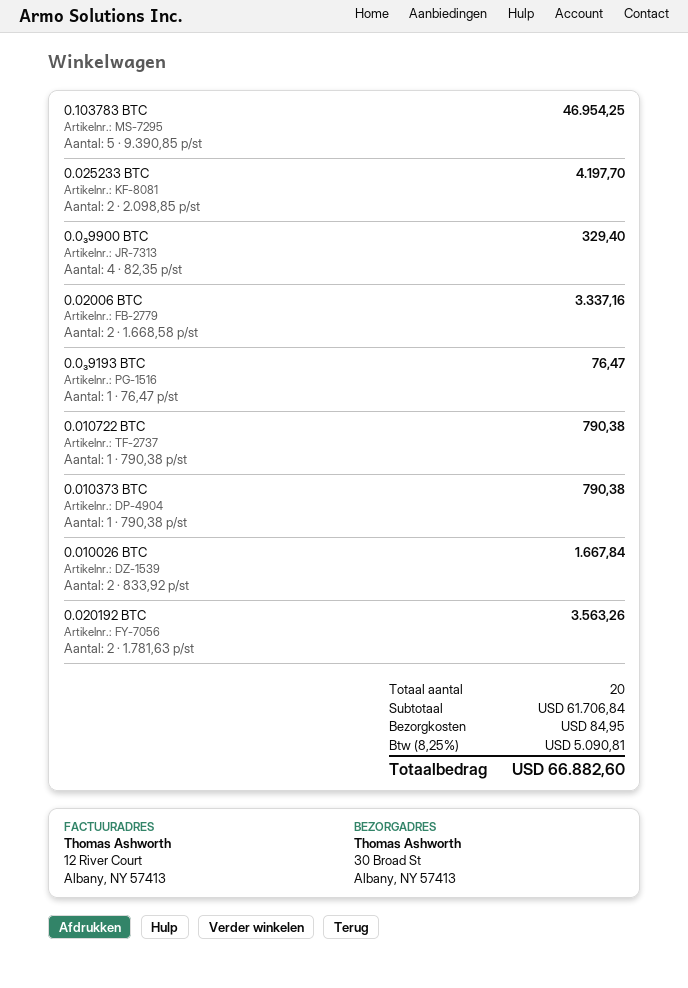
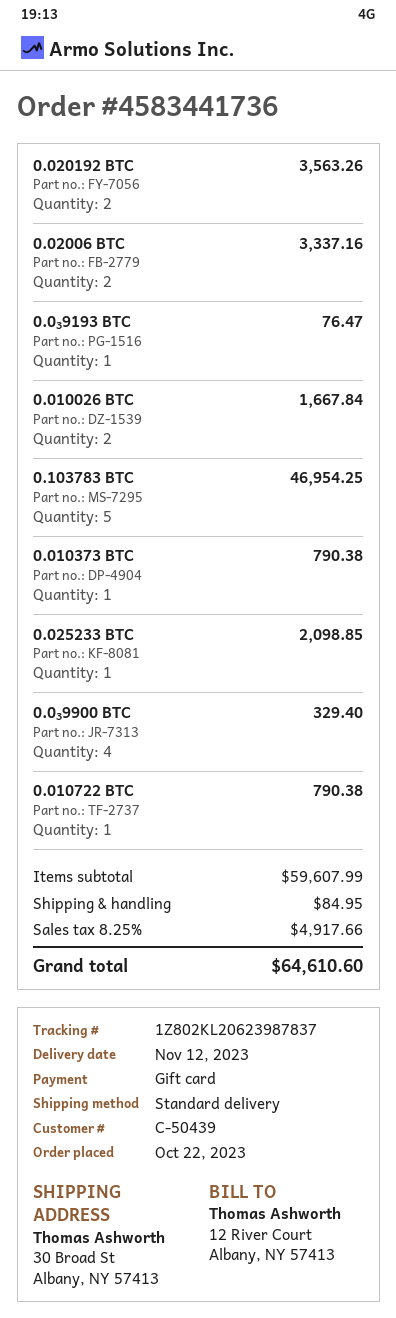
0.025233 BTC: 2 for 4197.70 -> 1 for 2098.85
subtotal: 61706.84 -> 59607.99
tax: 8.25% = 5090.81 -> 8.25% = 4917.66
total: 66882.60 -> 64610.60

